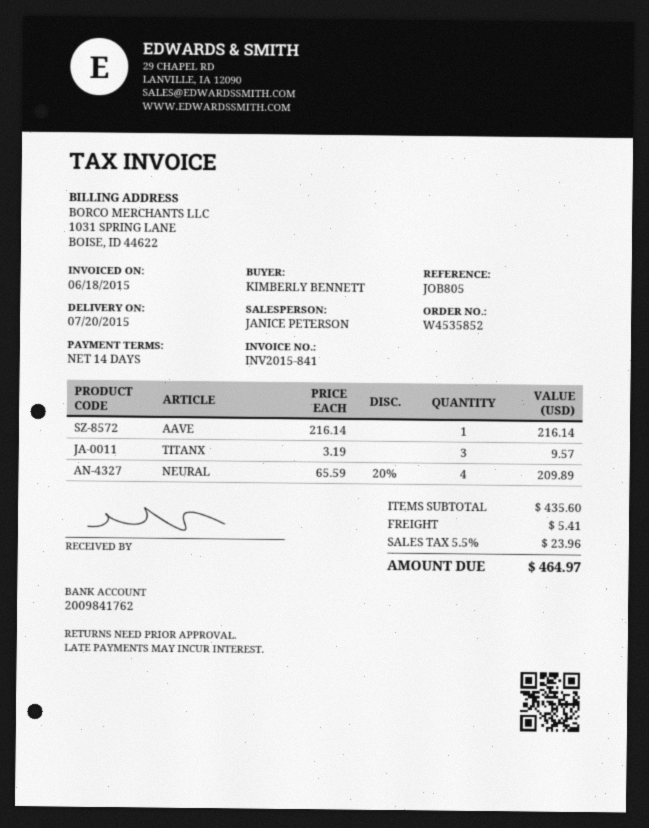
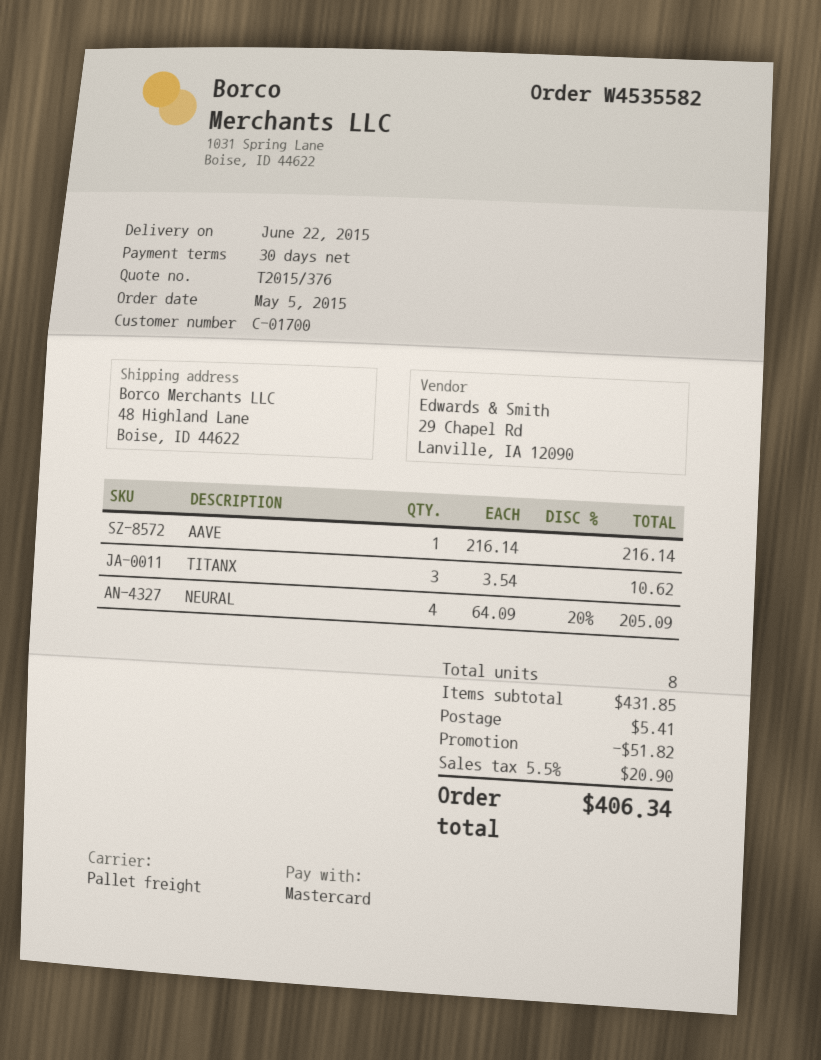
order number: W4535852 -> W4535582
delivery date: 2015-07-20 -> 2015-06-22
payment terms: 14 days -> 30 days
TITANX: 3 x 3.19 = 9.57 -> 3 x 3.54 = 10.62
NEURAL: 4 x 65.59 - 20% = 209.89 -> 4 x 64.09 - 20% = 205.09
subtotal: 435.60 -> 431.85
discount: none -> 51.82
tax: 5.5% = 23.96 -> 5.5% = 20.90
total: 464.97 -> 406.34

